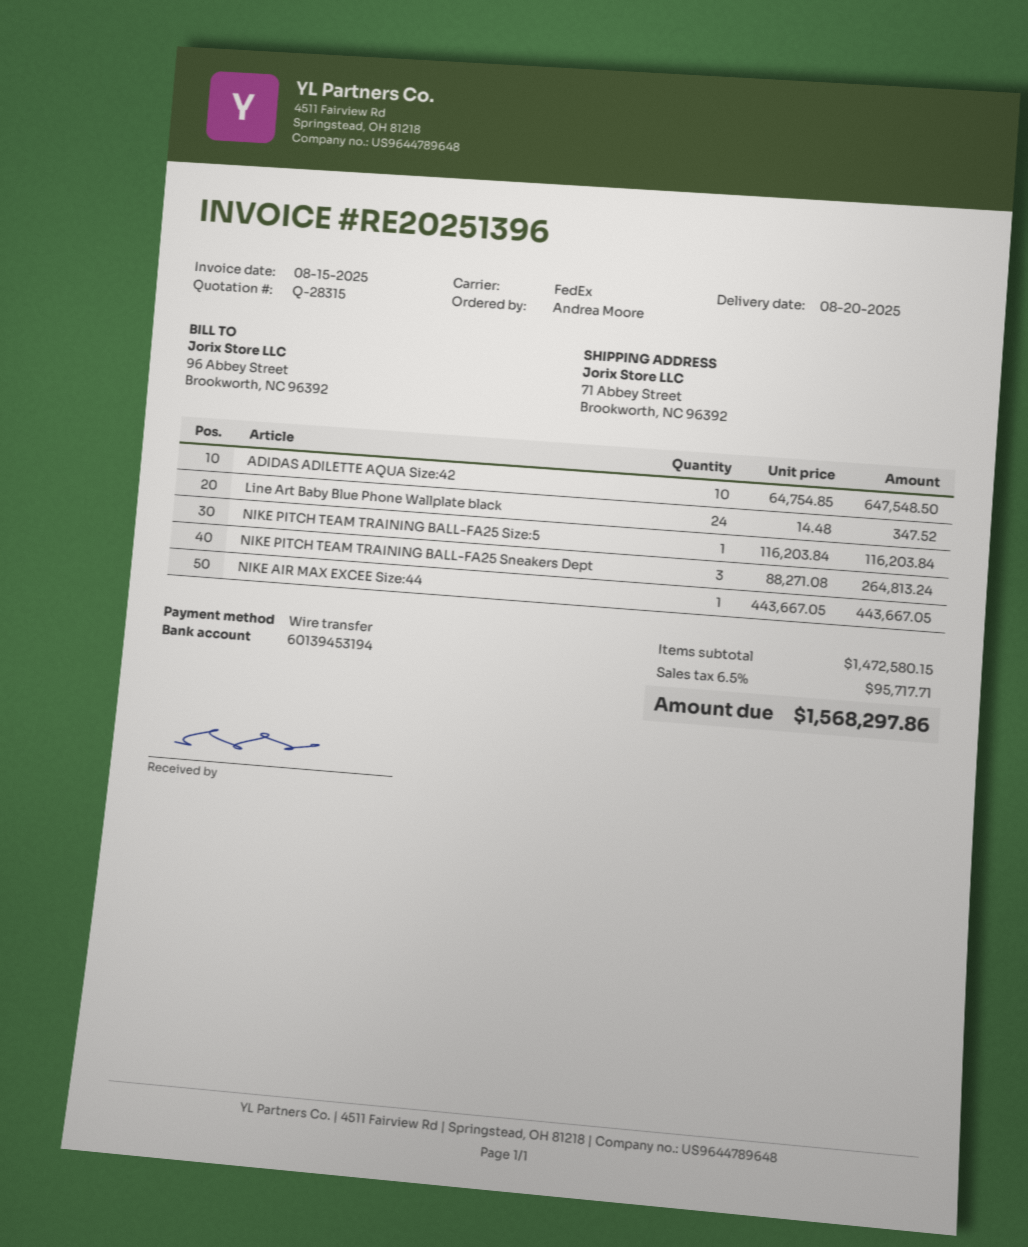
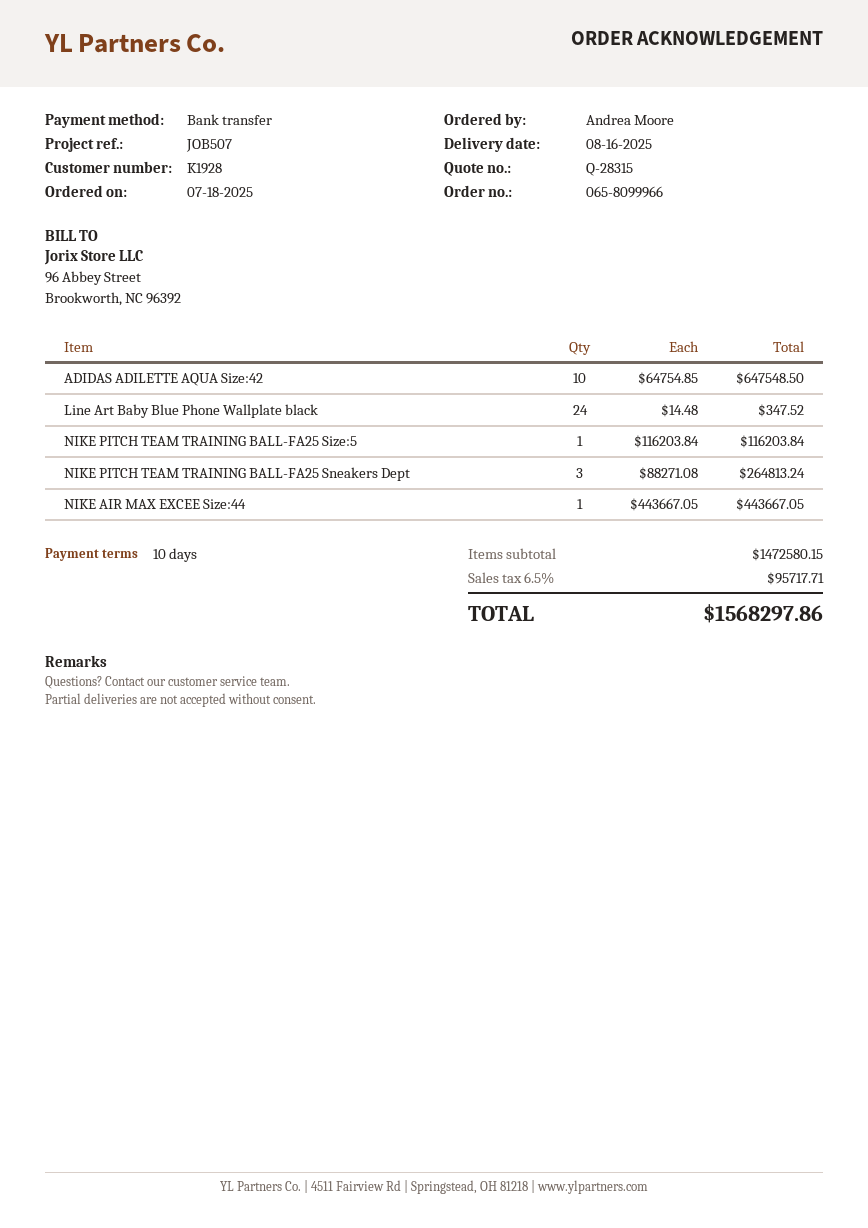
delivery date: 2025-08-20 -> 2025-08-16

